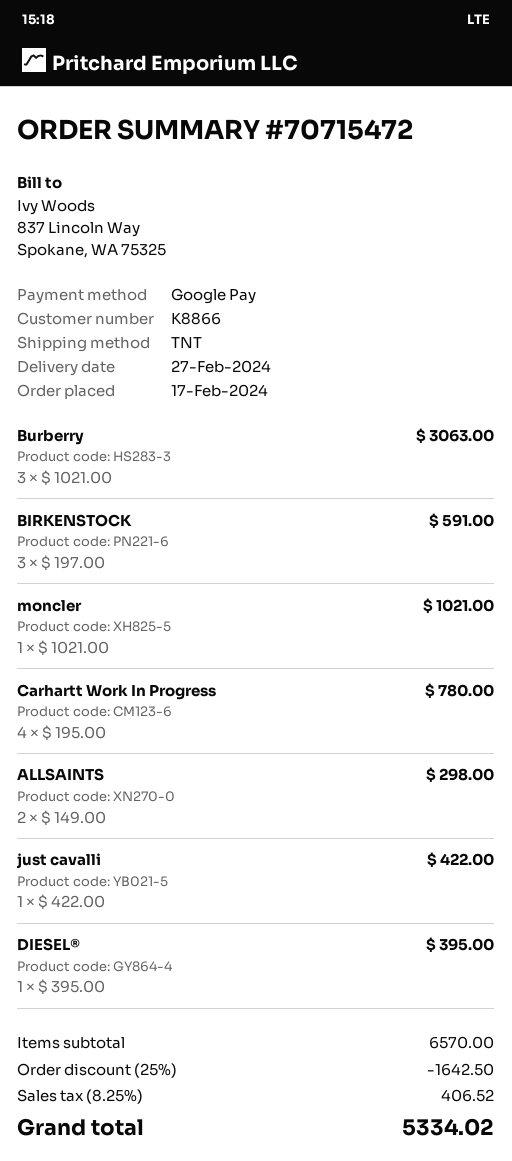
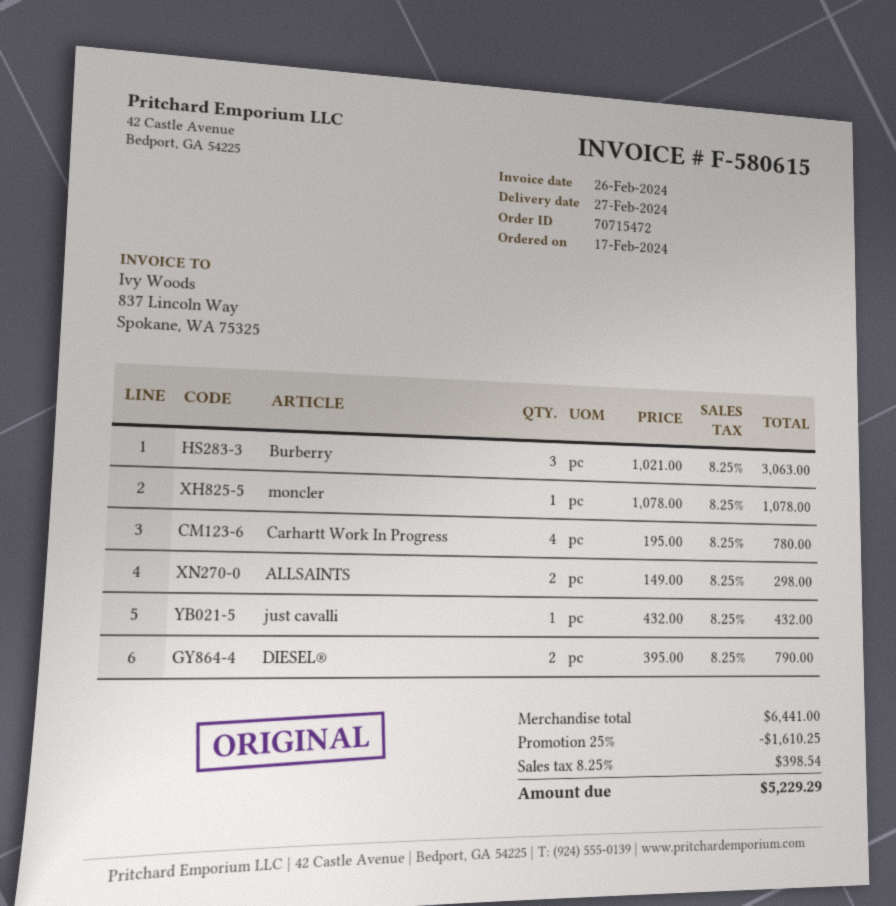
BIRKENSTOCK: 3 x 197.00 = 591.00 -> none
moncler: 1 x 1021.00 = 1021.00 -> 1 x 1078.00 = 1078.00
just cavalli: 1 x 422.00 = 422.00 -> 1 x 432.00 = 432.00
DIESEL®: 1 x 395.00 = 395.00 -> 2 x 395.00 = 790.00
subtotal: 6570.00 -> 6441.00
discount: 25% = 1642.50 -> 25% = 1610.25
tax: 8.25% = 406.52 -> 8.25% = 398.54
total: 5334.02 -> 5229.29

